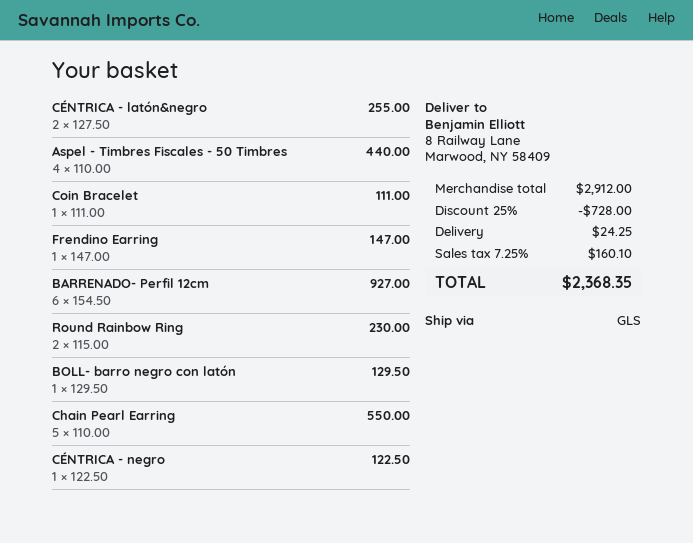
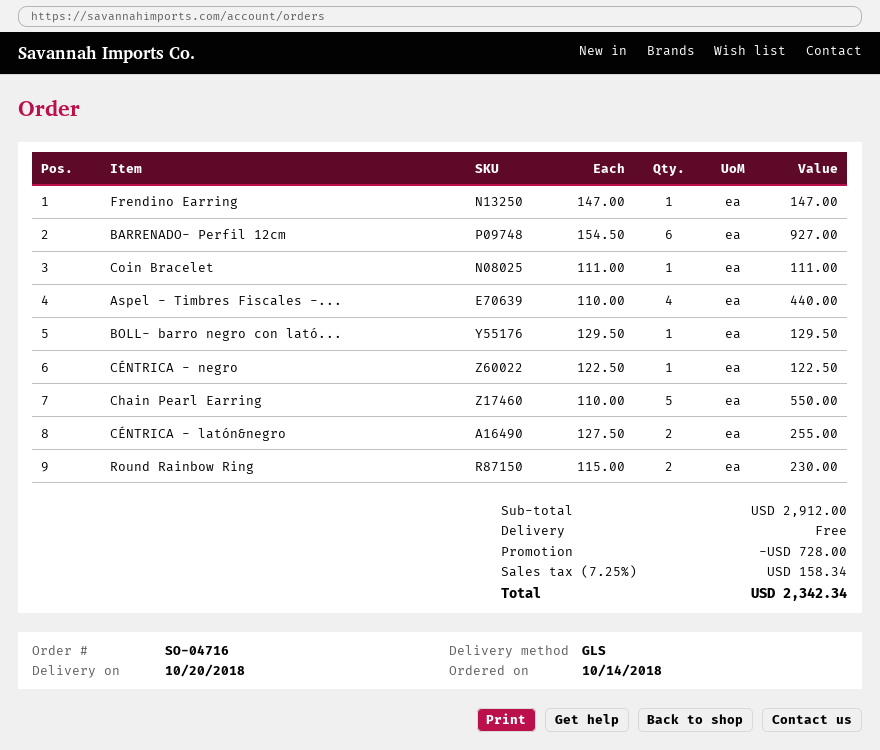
shipping: 24.25 -> 0.00
tax: 7.25% = 160.10 -> 7.25% = 158.34
total: 2368.35 -> 2342.34

